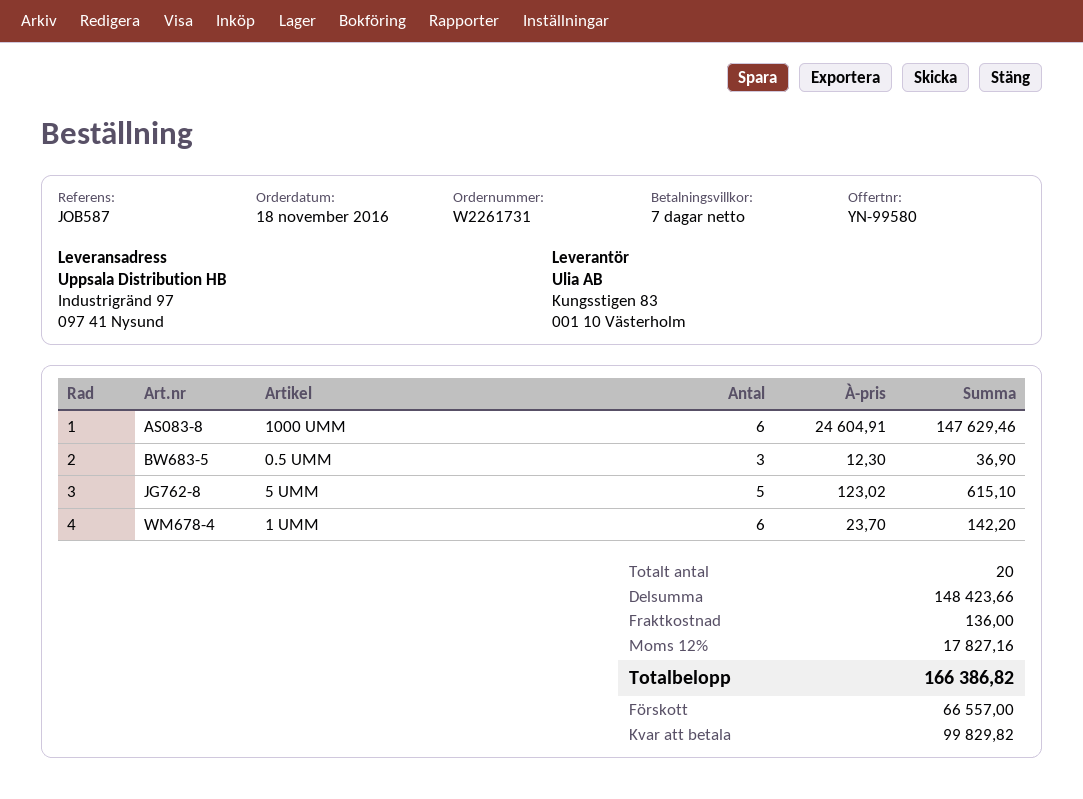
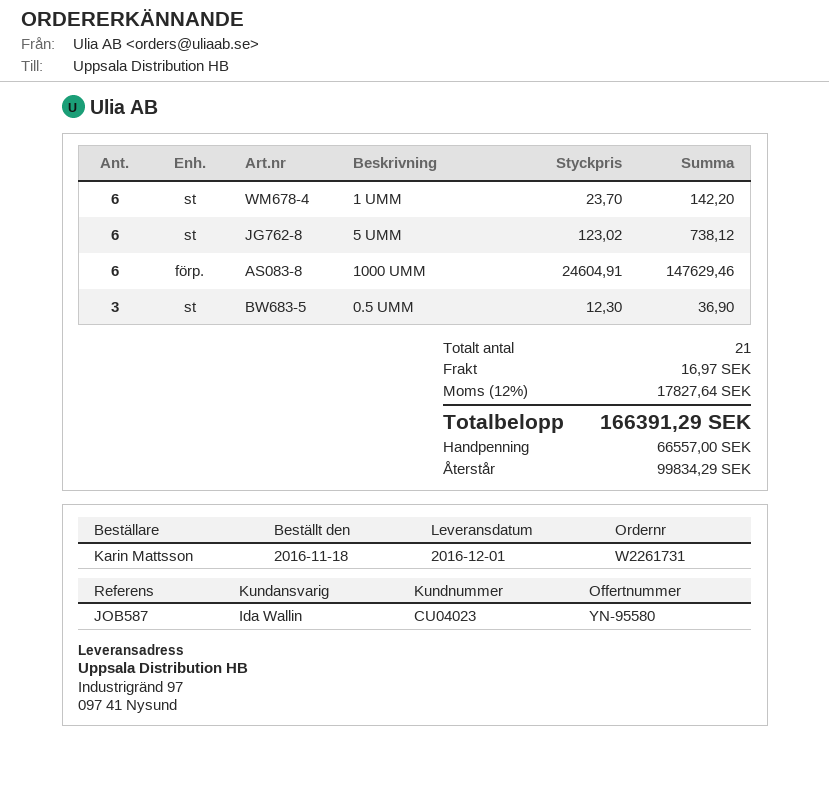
quote number: YN-99580 -> YN-95580
5 UMM: 5 x 123.02 = 615.10 -> 6 x 123.02 = 738.12
total quantity: 20 -> 21
shipping: 136.00 -> 16.97
tax: 12% = 17827.16 -> 12% = 17827.64
total: 166386.82 -> 166391.29
balance: 99829.82 -> 99834.29

